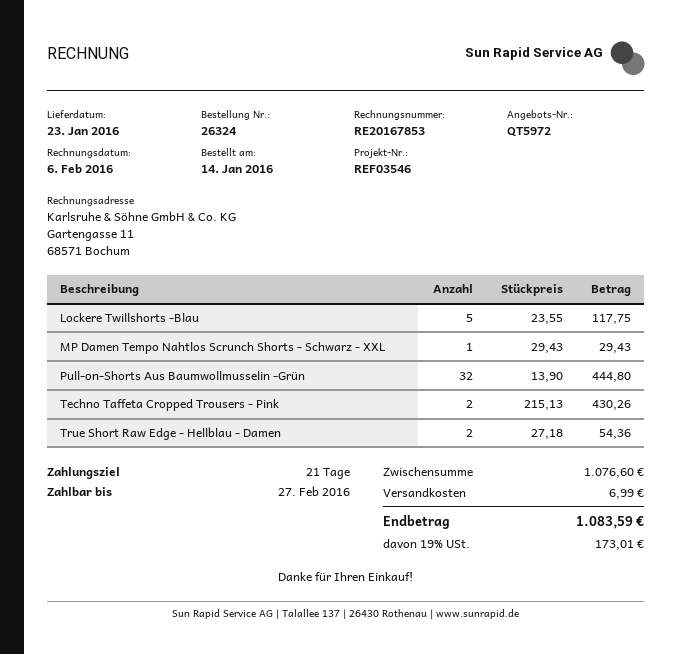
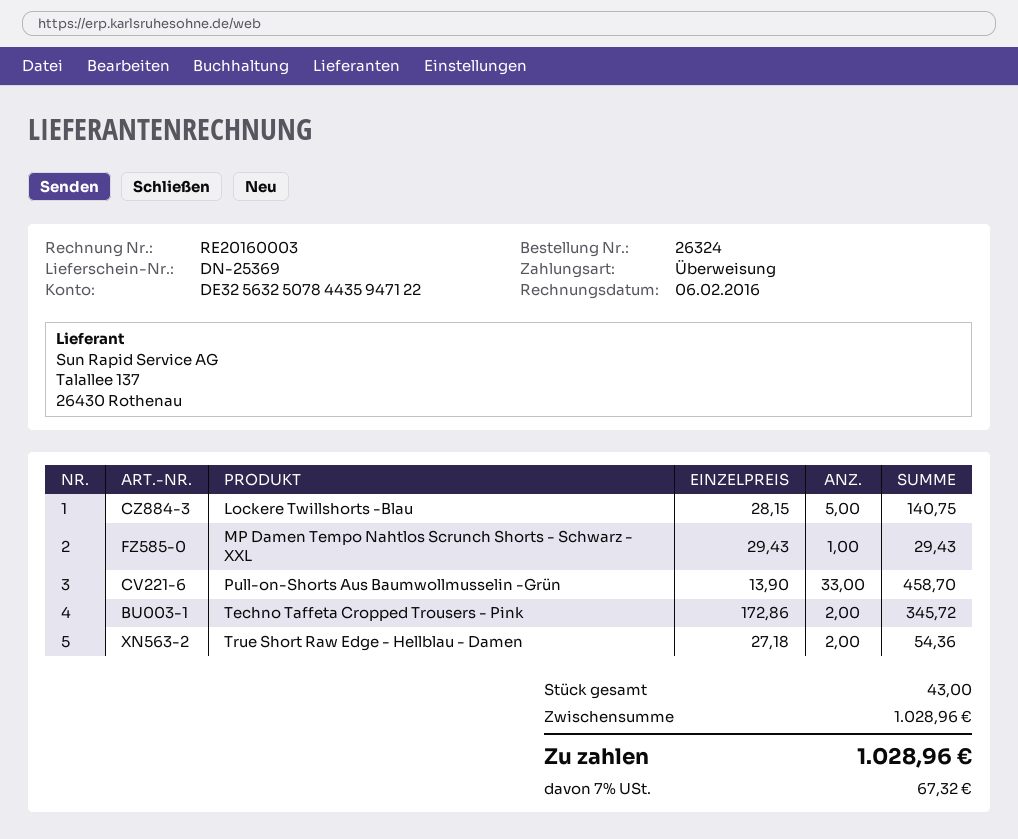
invoice number: RE20167853 -> RE20160003
Lockere Twillshorts -Blau: 5 x 23.55 = 117.75 -> 5 x 28.15 = 140.75
Pull-on-Shorts Aus Baumwollmusselin -Grün: 32 x 13.90 = 444.80 -> 33 x 13.90 = 458.70
Techno Taffeta Cropped Trousers - Pink: 2 x 215.13 = 430.26 -> 2 x 172.86 = 345.72
subtotal: 1076.60 -> 1028.96
shipping: 6.99 -> none
tax: 19% = 173.01 -> 7% = 67.32
total: 1083.59 -> 1028.96

